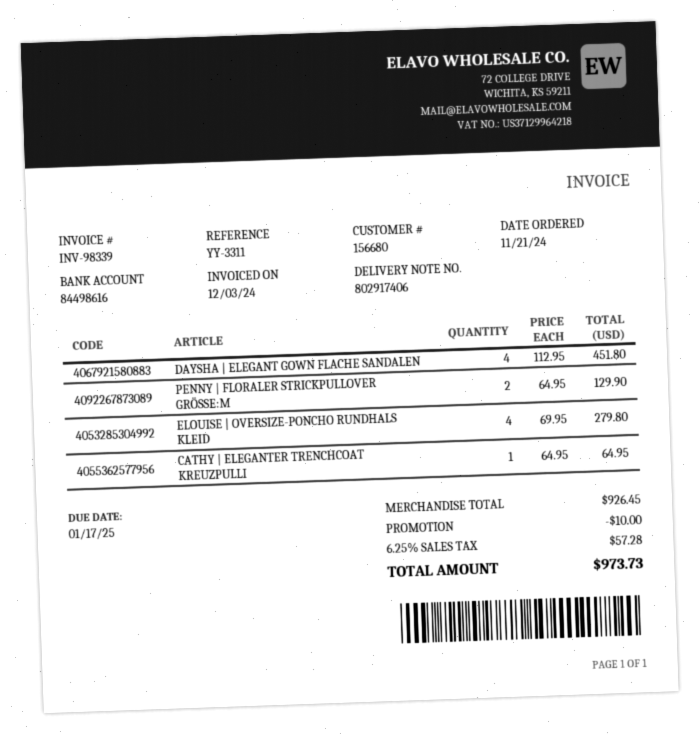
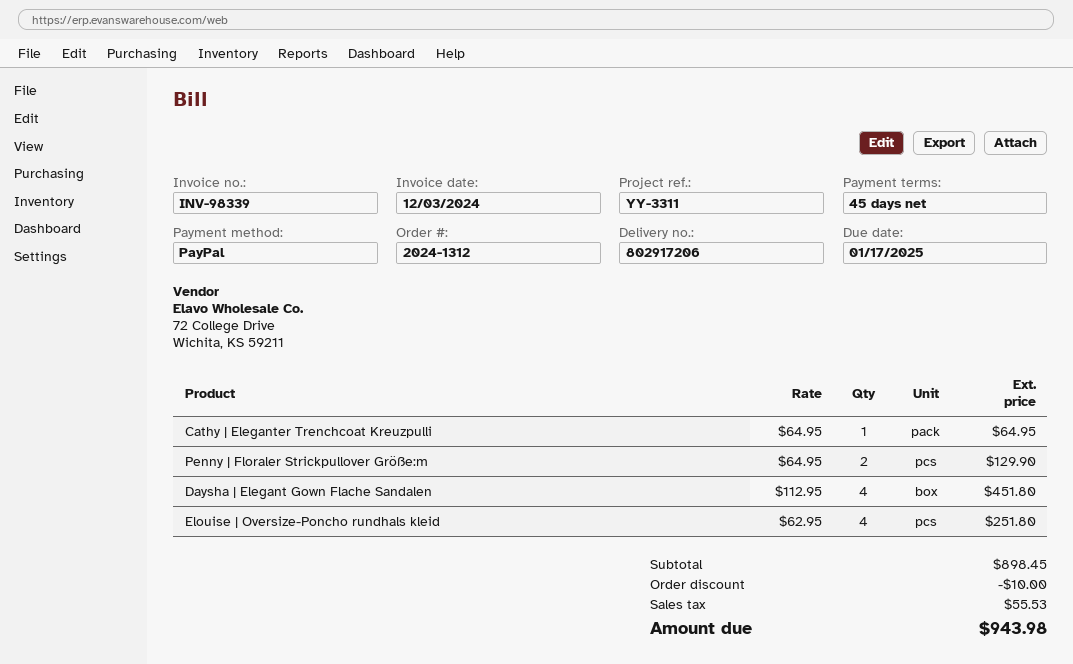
delivery note number: 802917406 -> 802917206
ELOUISE | OVERSIZE-PONCHO RUNDHALS KLEID: 4 x 69.95 = 279.80 -> 4 x 62.95 = 251.80
subtotal: 926.45 -> 898.45
tax: 57.28 -> 55.53
total: 973.73 -> 943.98

